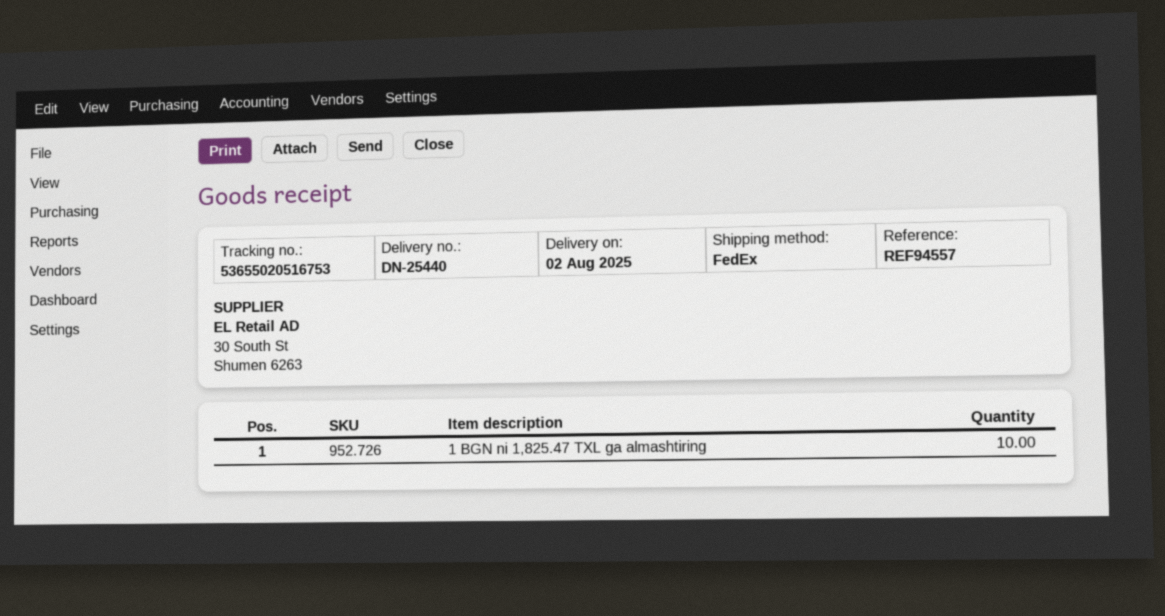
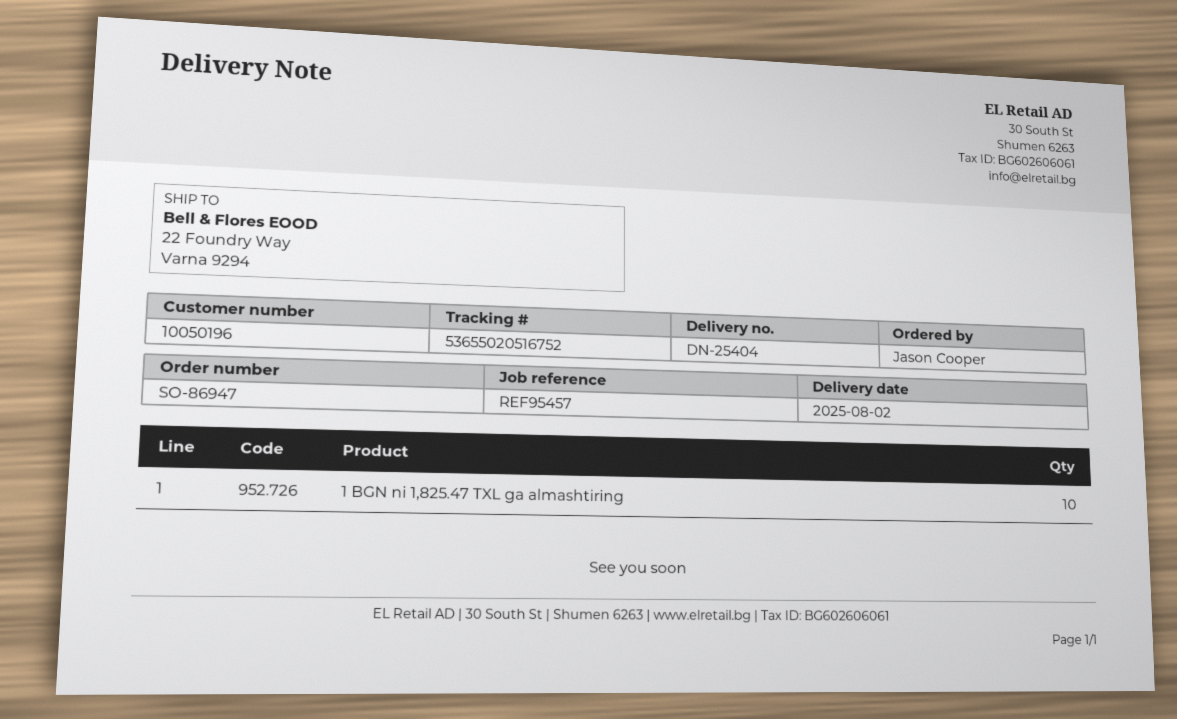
delivery note number: DN-25440 -> DN-25404
reference: REF94557 -> REF95457
tracking number: 53655020516753 -> 53655020516752

